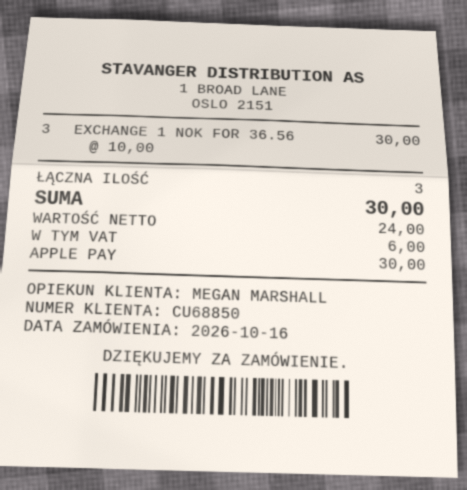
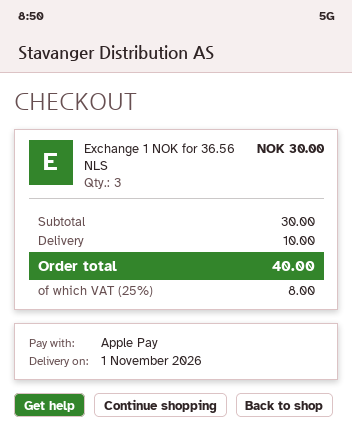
shipping: none -> 10.00
tax: 6.00 -> 8.00
total: 30.00 -> 40.00

